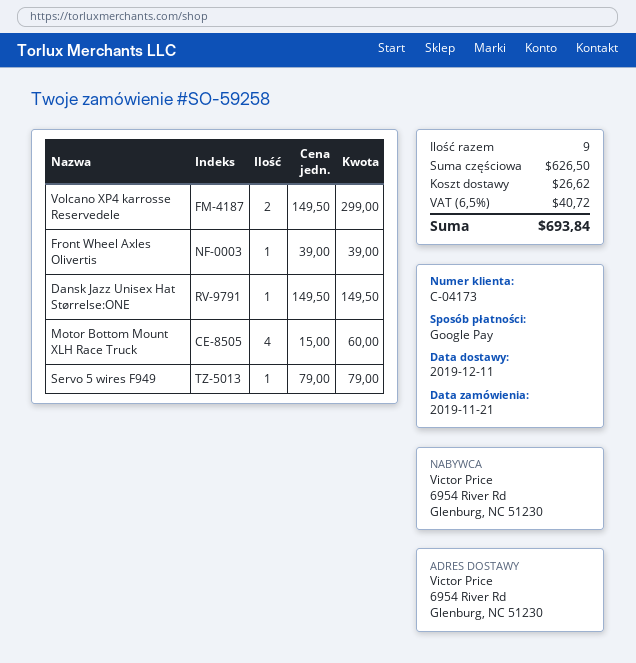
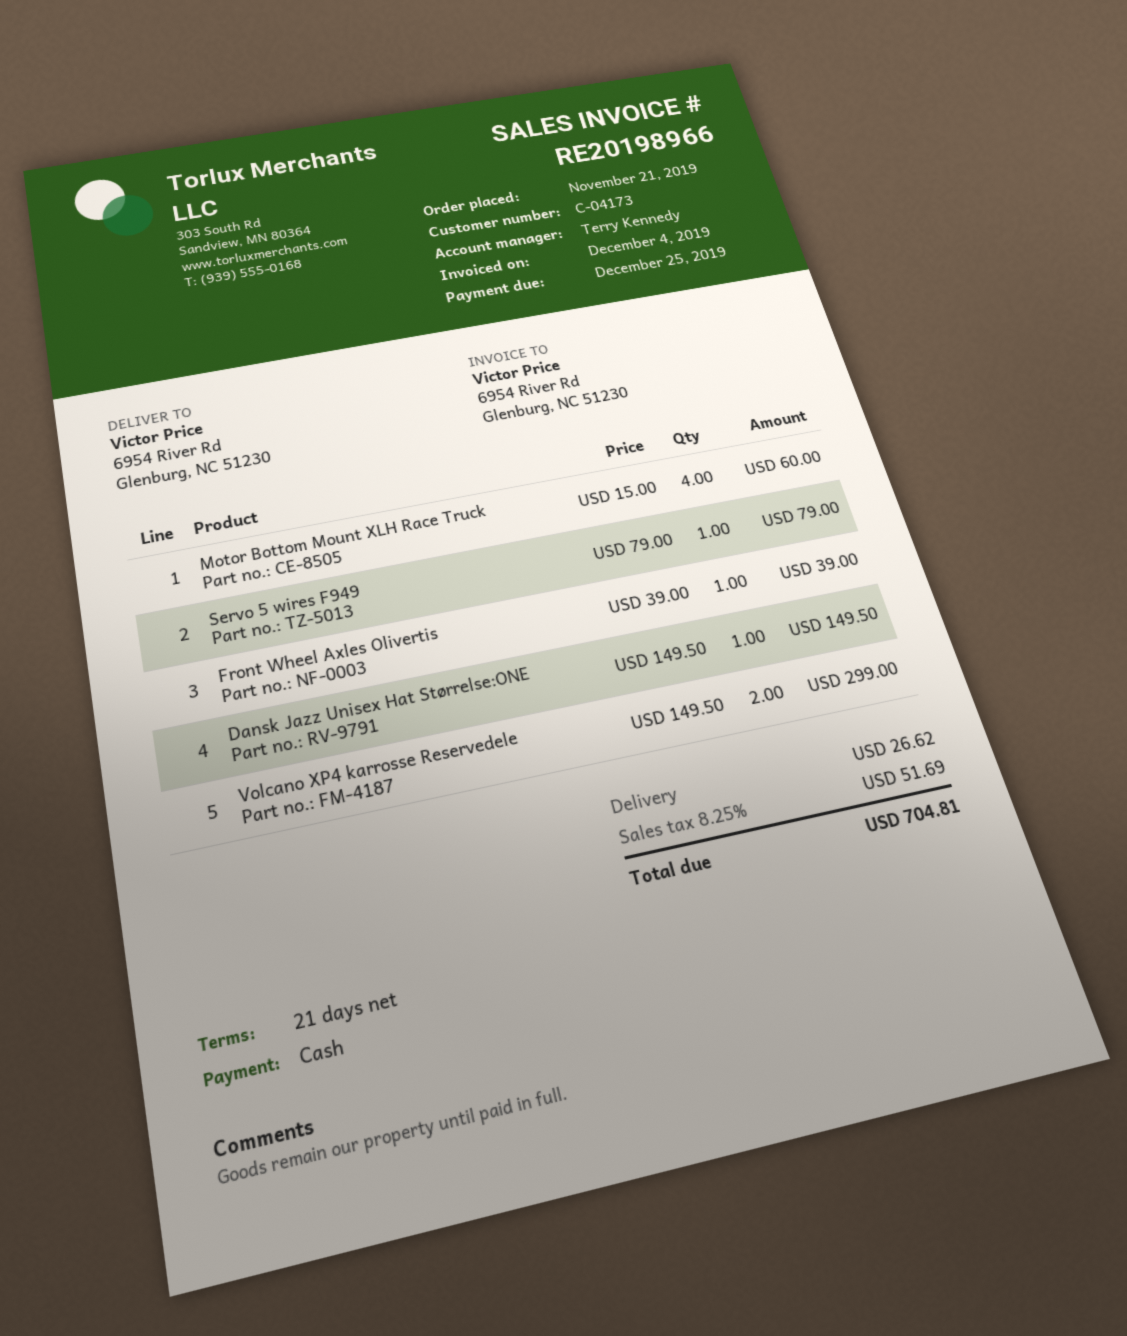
payment method: Google Pay -> cash
tax: 6.5% = 40.72 -> 8.25% = 51.69
total: 693.84 -> 704.81

